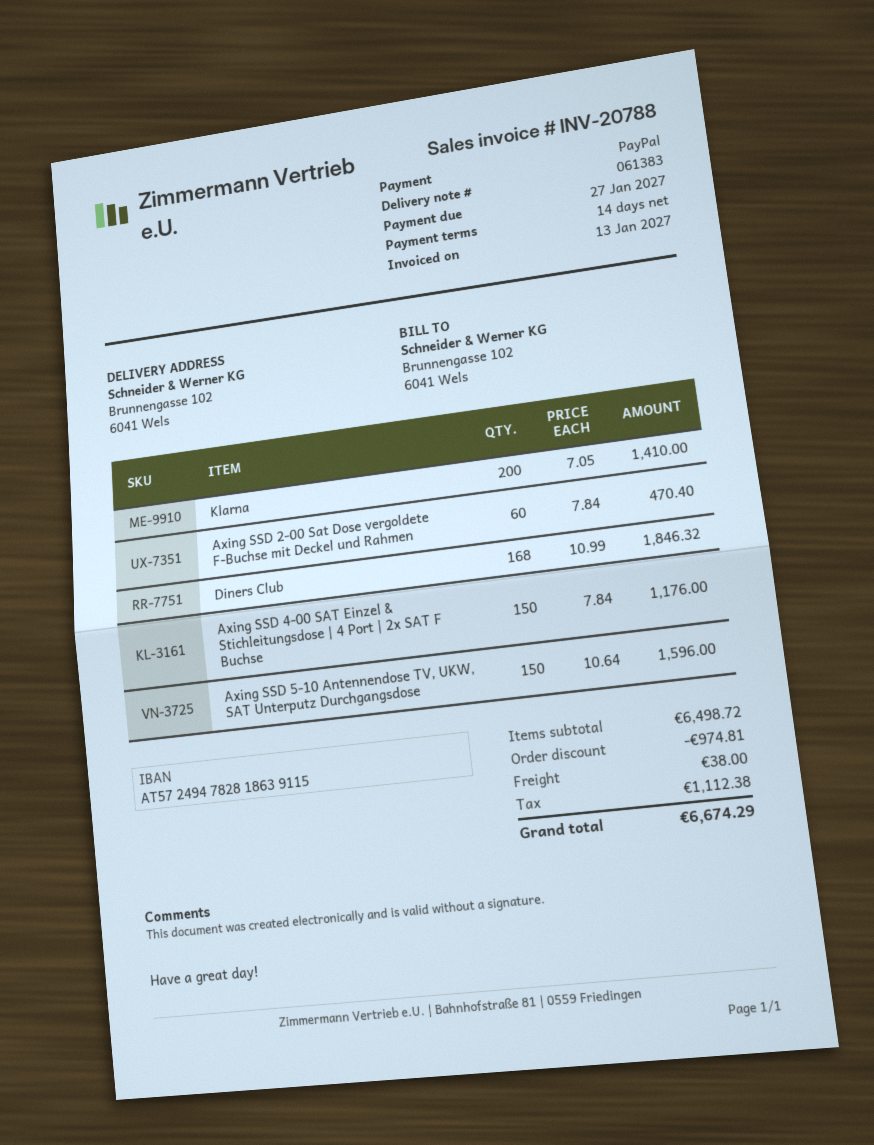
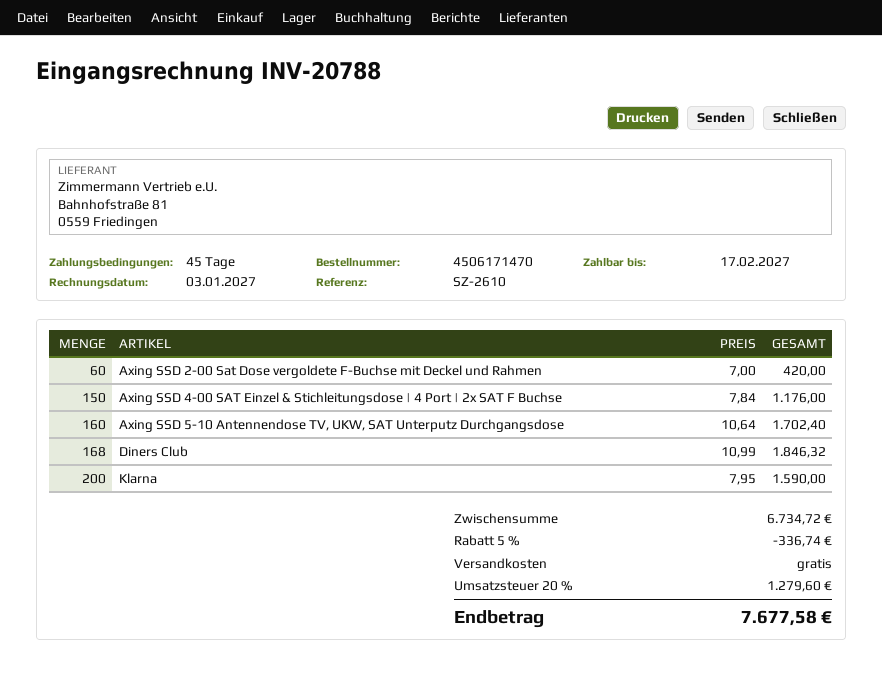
invoice date: 2027-01-13 -> 2027-01-03
payment terms: 14 days -> 45 days
due date: 2027-01-27 -> 2027-02-17
Klarna: 200 x 7.05 = 1410.00 -> 200 x 7.95 = 1590.00
Axing SSD 2-00 Sat Dose vergoldete F-Buchse mit Deckel und Rahmen: 60 x 7.84 = 470.40 -> 60 x 7.00 = 420.00
Axing SSD 5-10 Antennendose TV, UKW, SAT Unterputz Durchgangsdose: 150 x 10.64 = 1596.00 -> 160 x 10.64 = 1702.40
subtotal: 6498.72 -> 6734.72
discount: 974.81 -> 336.74
shipping: 38.00 -> 0.00
tax: 1112.38 -> 1279.60
total: 6674.29 -> 7677.58

